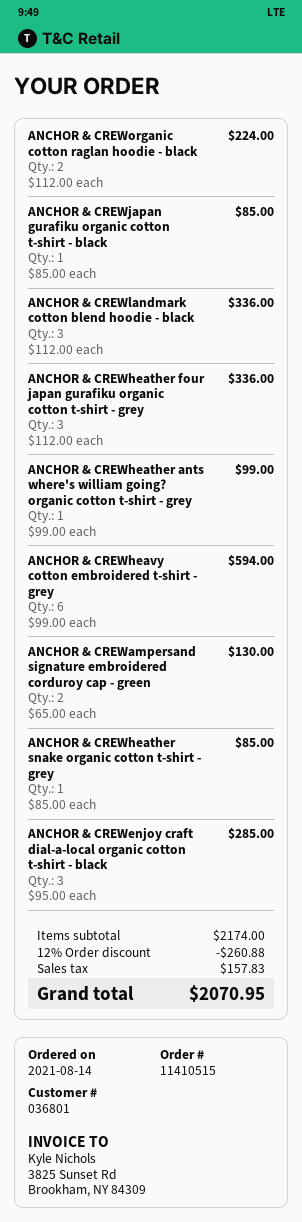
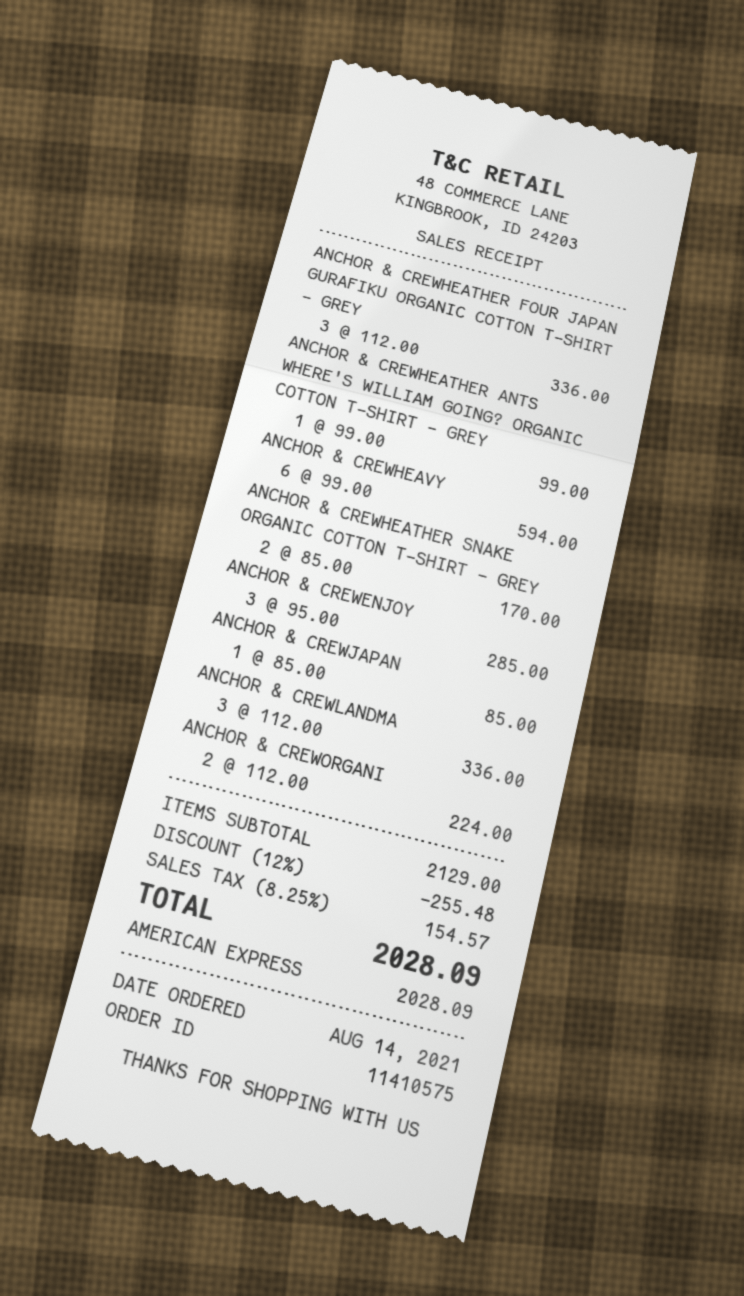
order number: 11410515 -> 11410575
ANCHOR & CREWampersand signature embroidered corduroy cap - green: 2 x 65.00 = 130.00 -> none
ANCHOR & CREWheather snake organic cotton t-shirt - grey: 1 x 85.00 = 85.00 -> 2 x 85.00 = 170.00
subtotal: 2174.00 -> 2129.00
discount: 12% = 260.88 -> 12% = 255.48
tax: 157.83 -> 154.57
total: 2070.95 -> 2028.09

